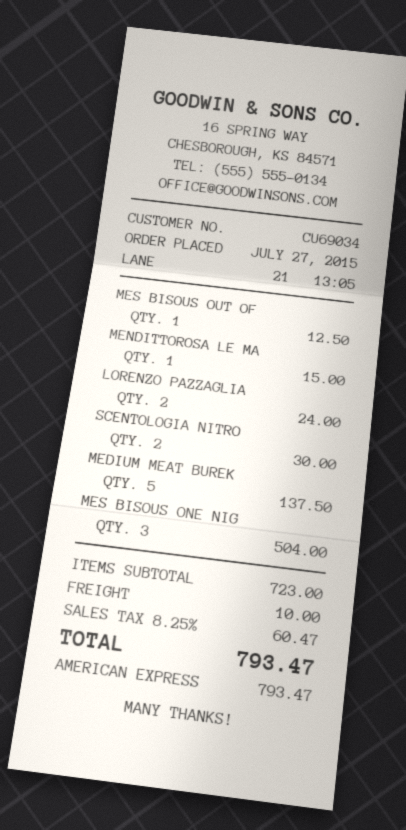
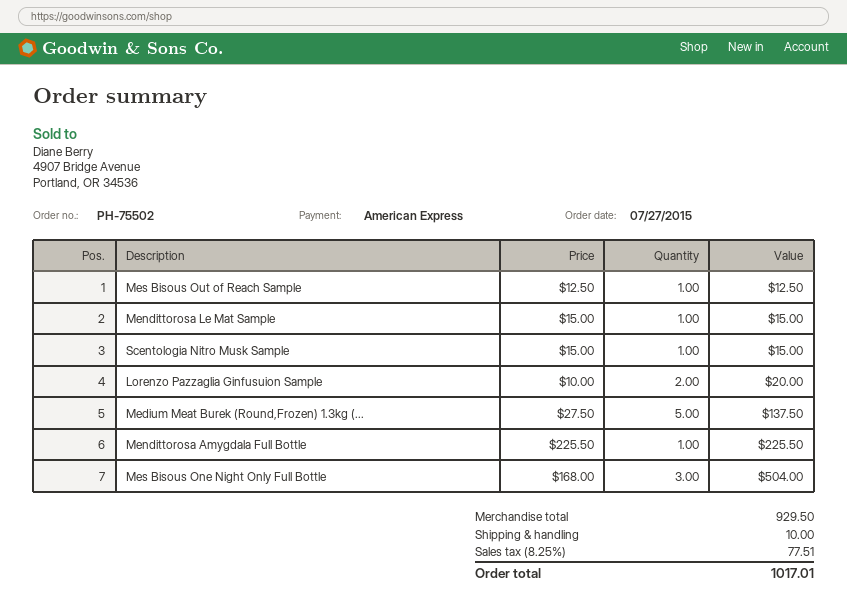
LORENZO PAZZAGLIA: 2 for 24.00 -> 2 for 20.00
SCENTOLOGIA NITRO: 2 for 30.00 -> 1 for 15.00
Mendittorosa Amygdala Full Bottle: none -> 1 for 225.50
subtotal: 723.00 -> 929.50
tax: 8.25% = 60.47 -> 8.25% = 77.51
total: 793.47 -> 1017.01

